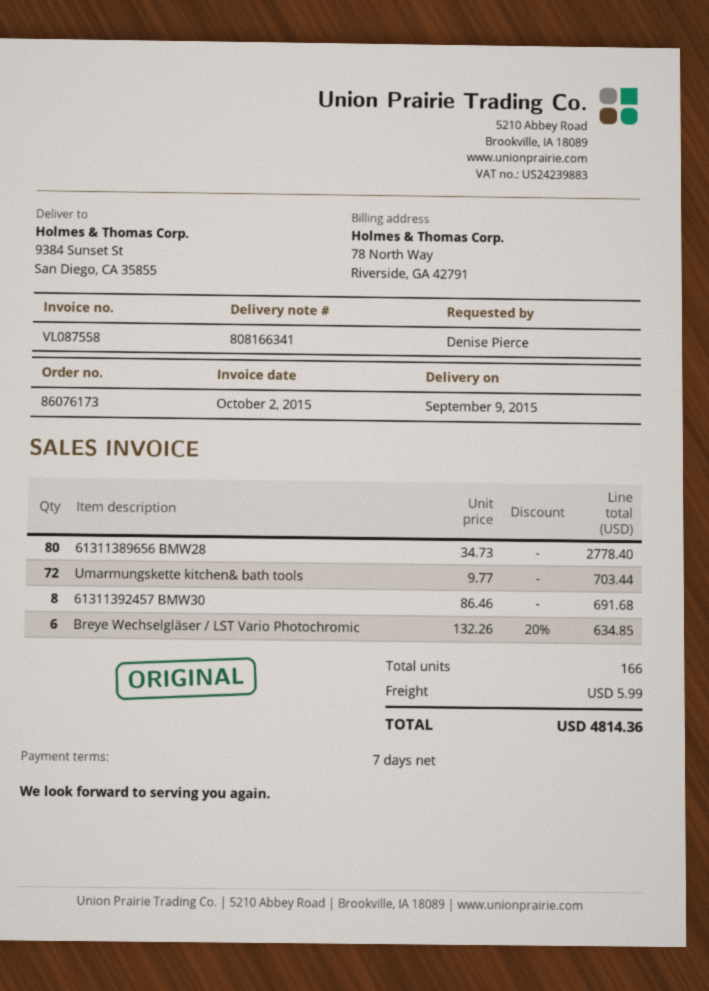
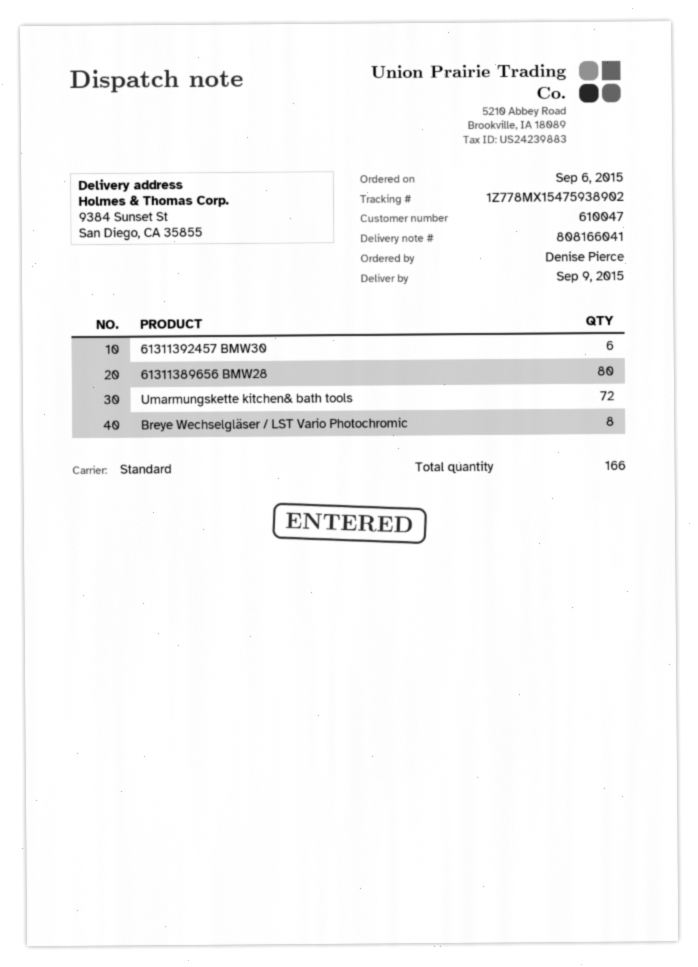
delivery note number: 808166341 -> 808166041
61311392457 BMW30: 8 -> 6
Breye Wechselgläser / LST Vario Photochromic: 6 -> 8

